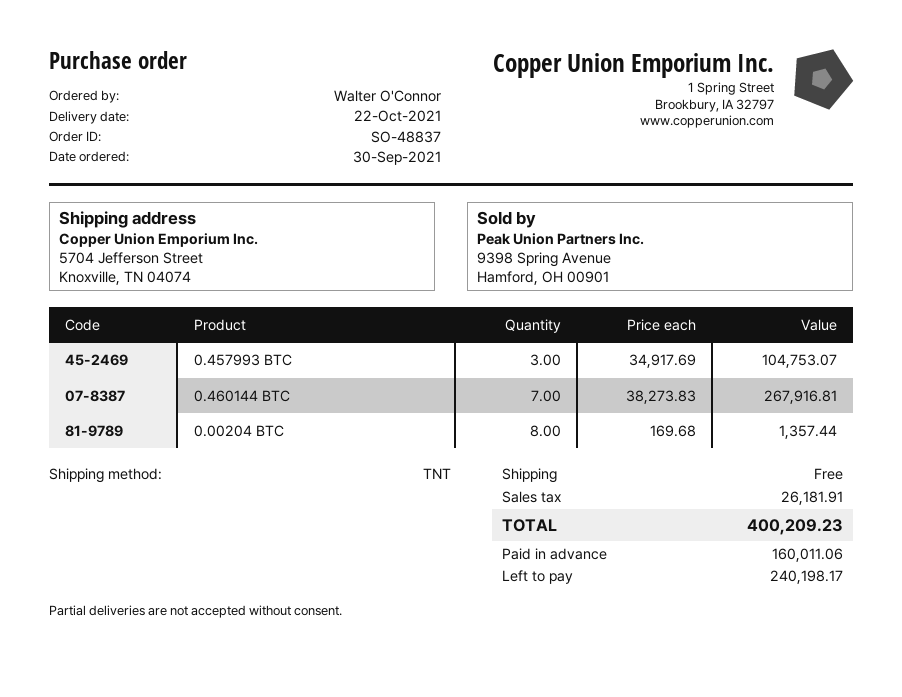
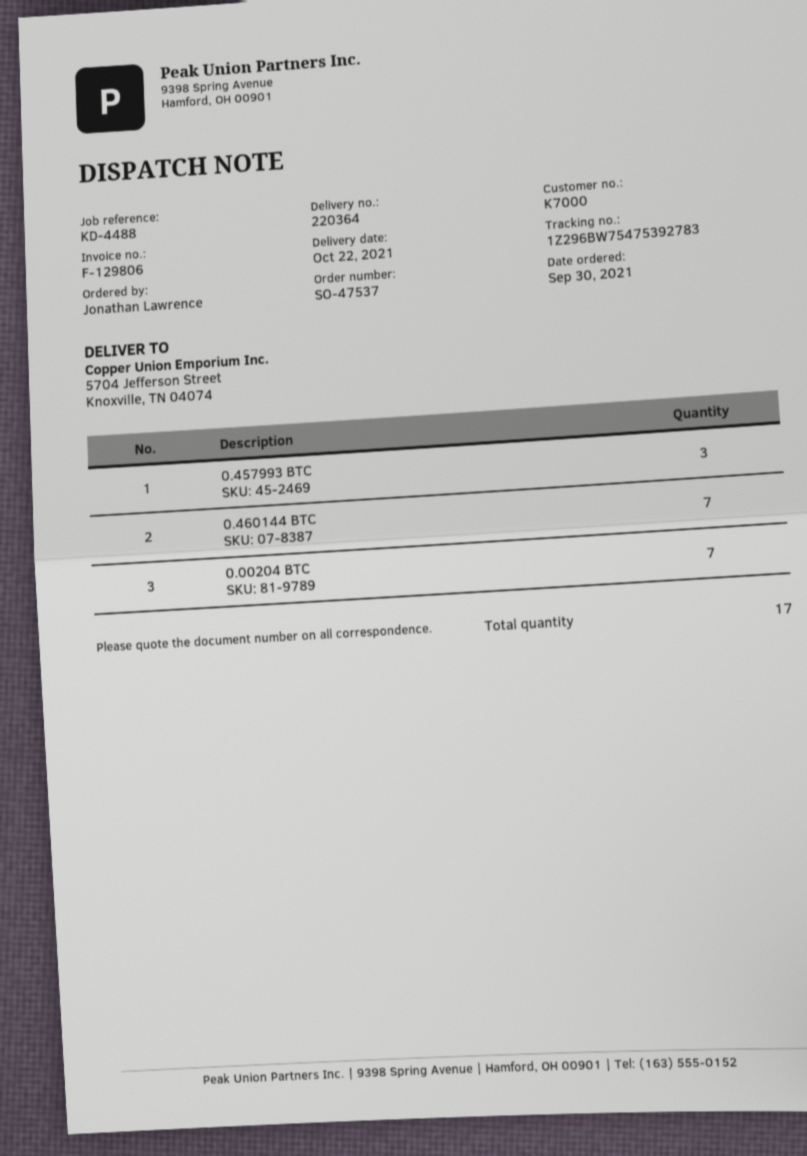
order number: SO-48837 -> SO-47537
ordered by: Walter O'Connor -> Jonathan Lawrence
0.00204 BTC: 8 -> 7

